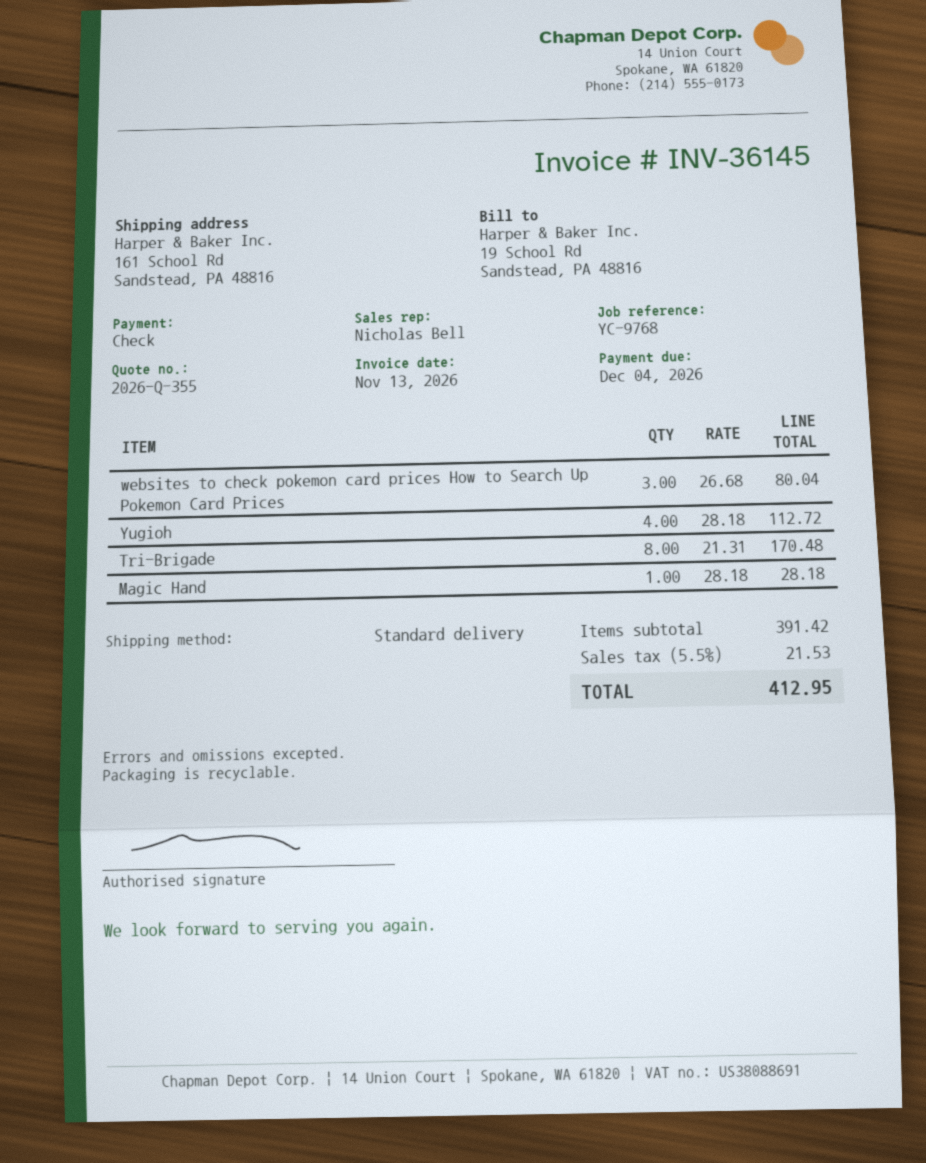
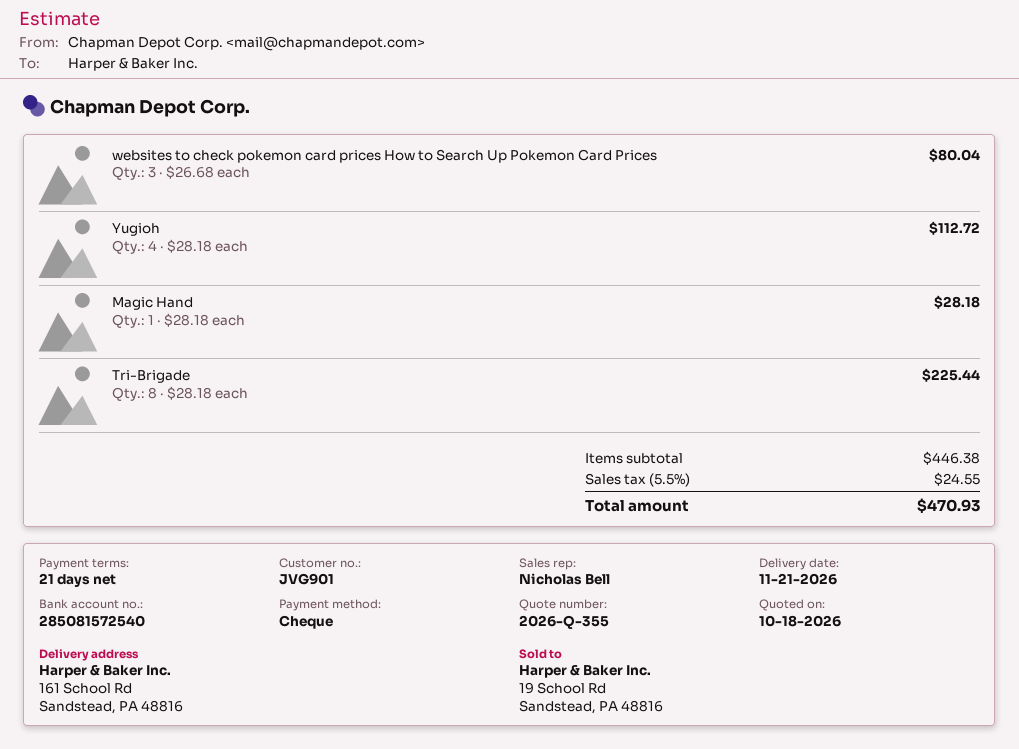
Tri-Brigade: 8 x 21.31 = 170.48 -> 8 x 28.18 = 225.44
subtotal: 391.42 -> 446.38
tax: 5.5% = 21.53 -> 5.5% = 24.55
total: 412.95 -> 470.93

